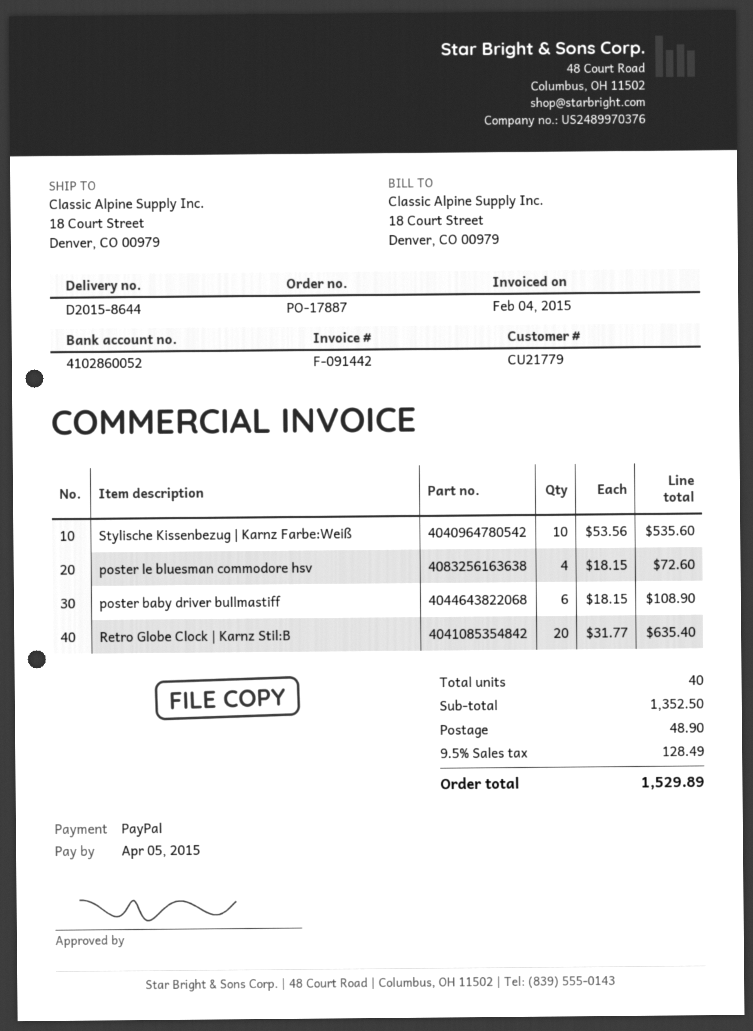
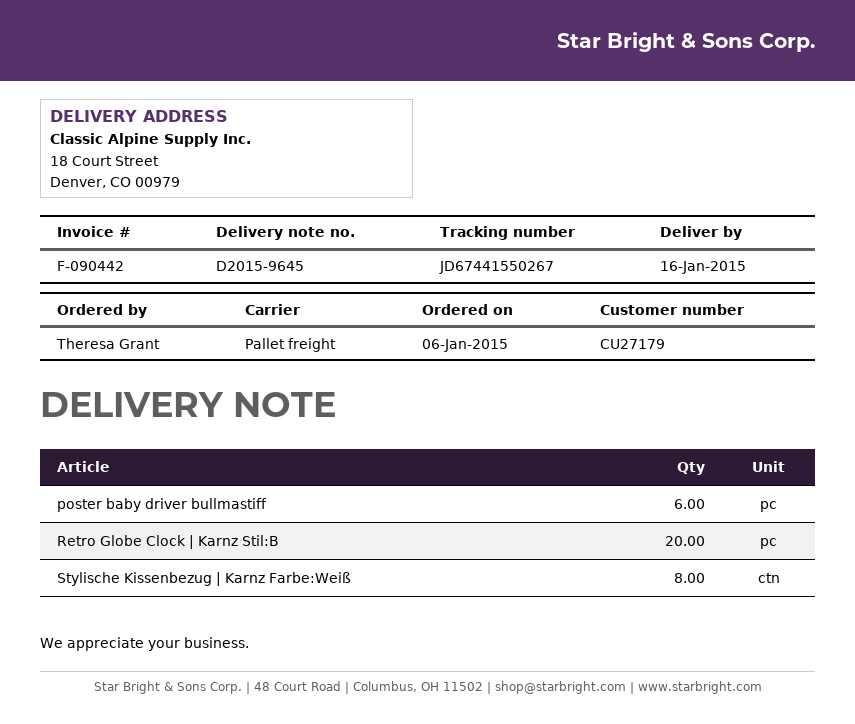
delivery note number: D2015-8644 -> D2015-9645
invoice number: F-091442 -> F-090442
customer number: CU21779 -> CU27179
Stylische Kissenbezug | Karnz Farbe:Weiß: 10 -> 8
poster le bluesman commodore hsv: 4 -> none

